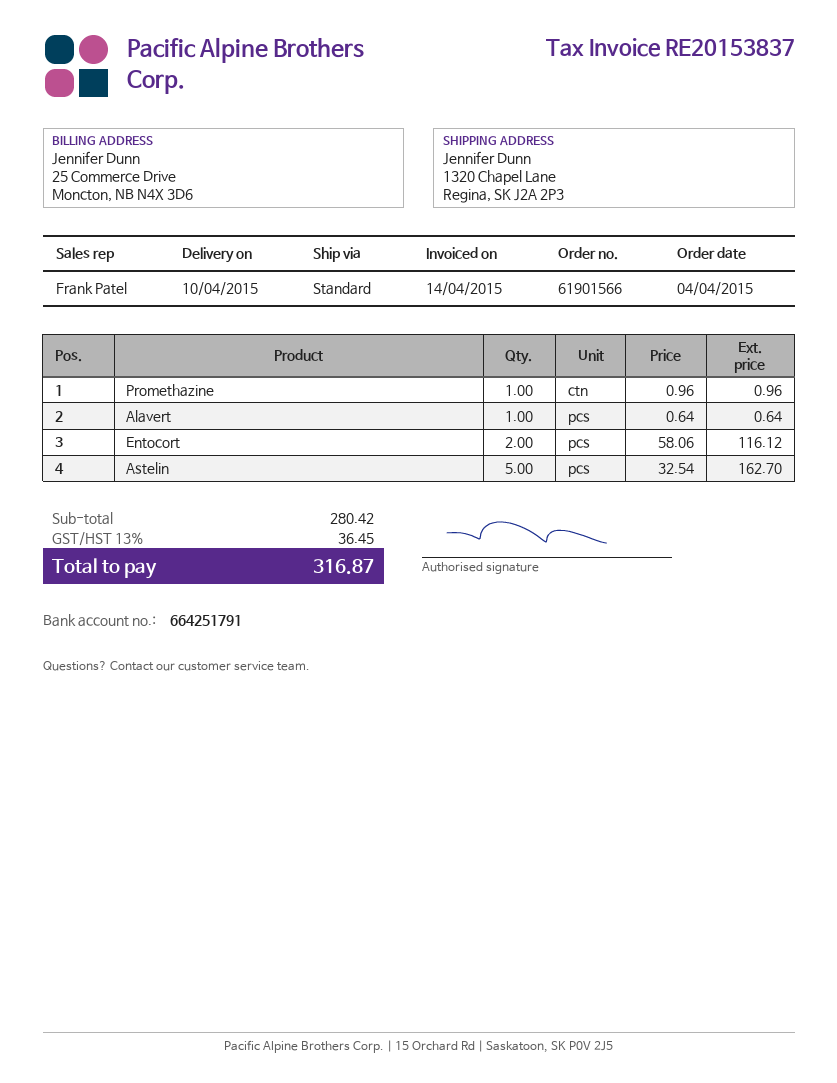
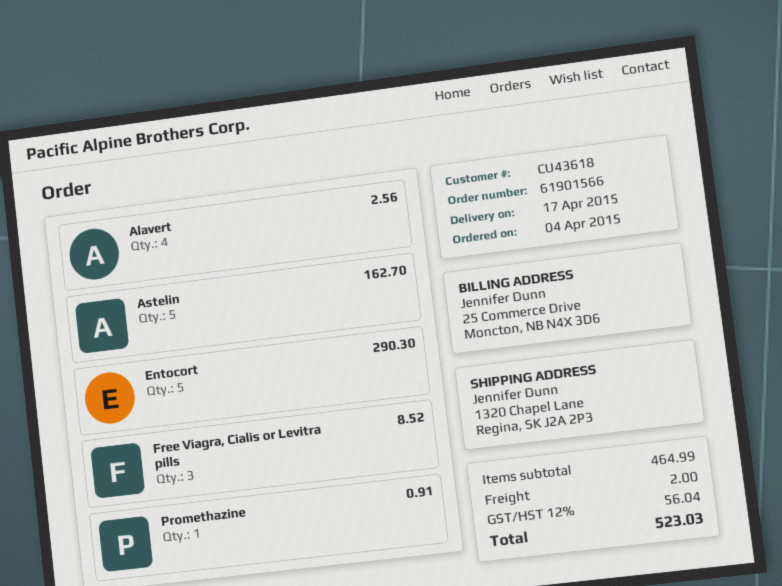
delivery date: 2015-04-10 -> 2015-04-17
Promethazine: 1 for 0.96 -> 1 for 0.91
Alavert: 1 for 0.64 -> 4 for 2.56
Entocort: 2 for 116.12 -> 5 for 290.30
Free Viagra, Cialis or Levitra pills: none -> 3 for 8.52
subtotal: 280.42 -> 464.99
shipping: none -> 2.00
tax: 13% = 36.45 -> 12% = 56.04
total: 316.87 -> 523.03

